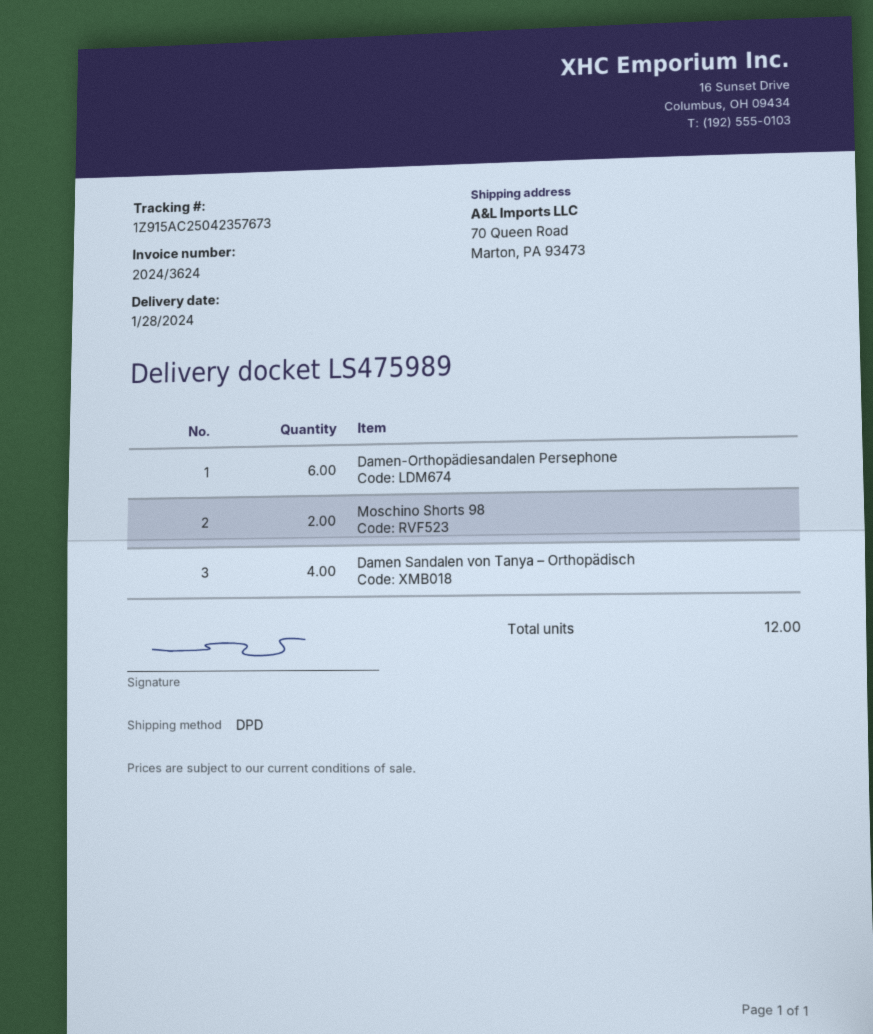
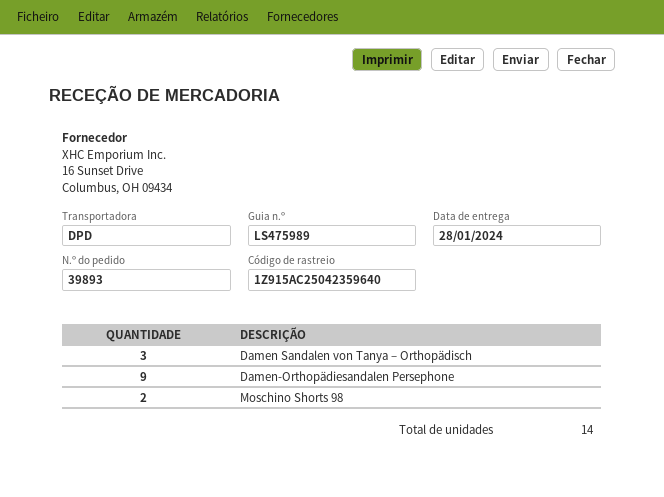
tracking number: 1Z915AC25042357673 -> 1Z915AC25042359640
Damen-Orthopädiesandalen Persephone: 6 -> 9
Damen Sandalen von Tanya – Orthopädisch: 4 -> 3
total quantity: 12 -> 14

